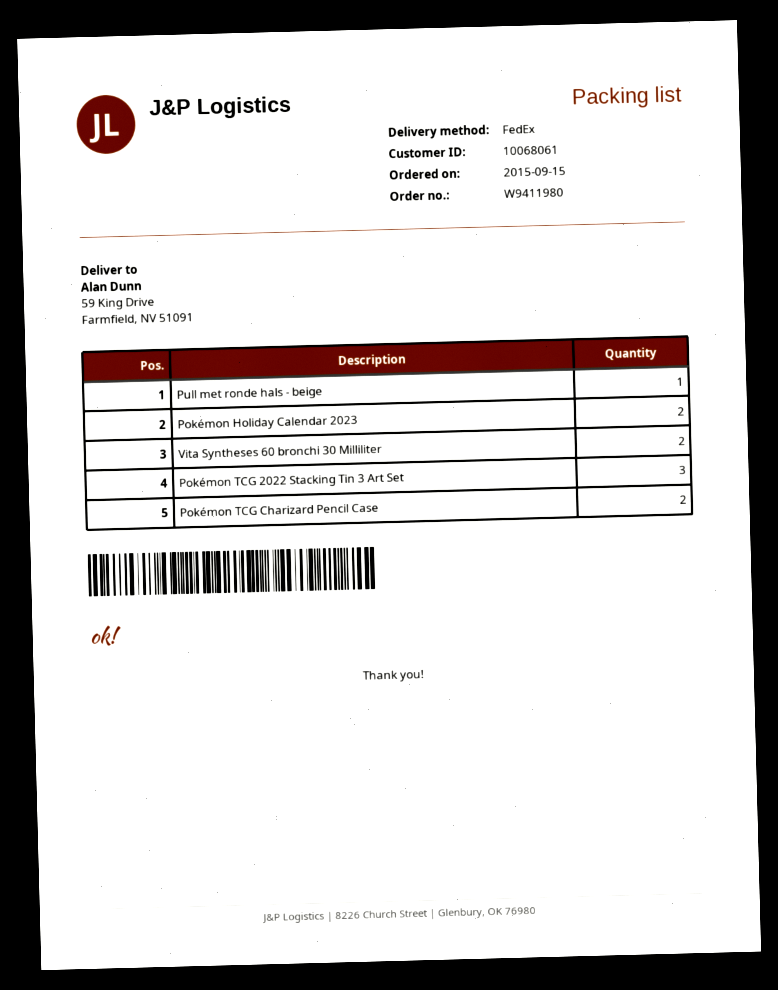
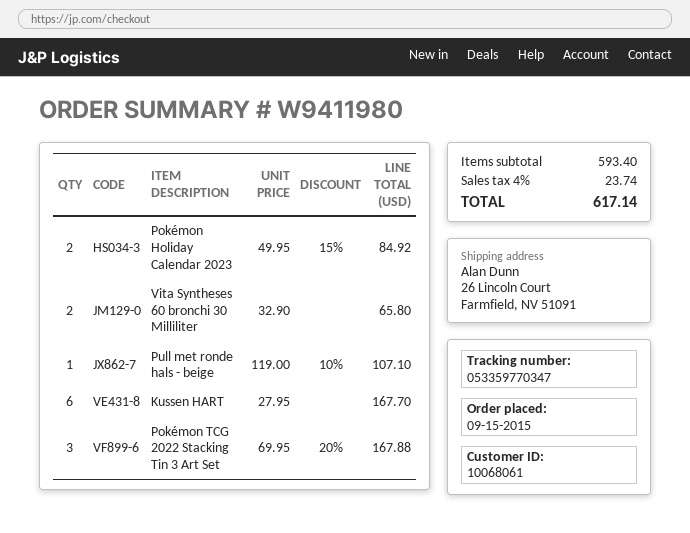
ship to: 59 King Drive, Farmfield, NV 51091 -> 26 Lincoln Court, Farmfield, NV 51091
Pokémon TCG Charizard Pencil Case: 2 -> none
Kussen HART: none -> 6

